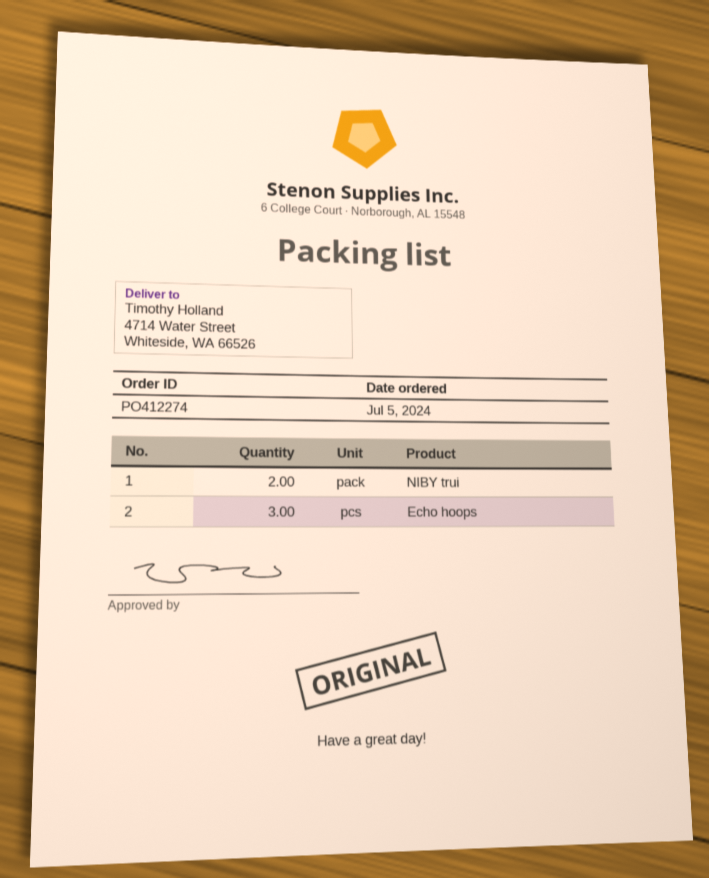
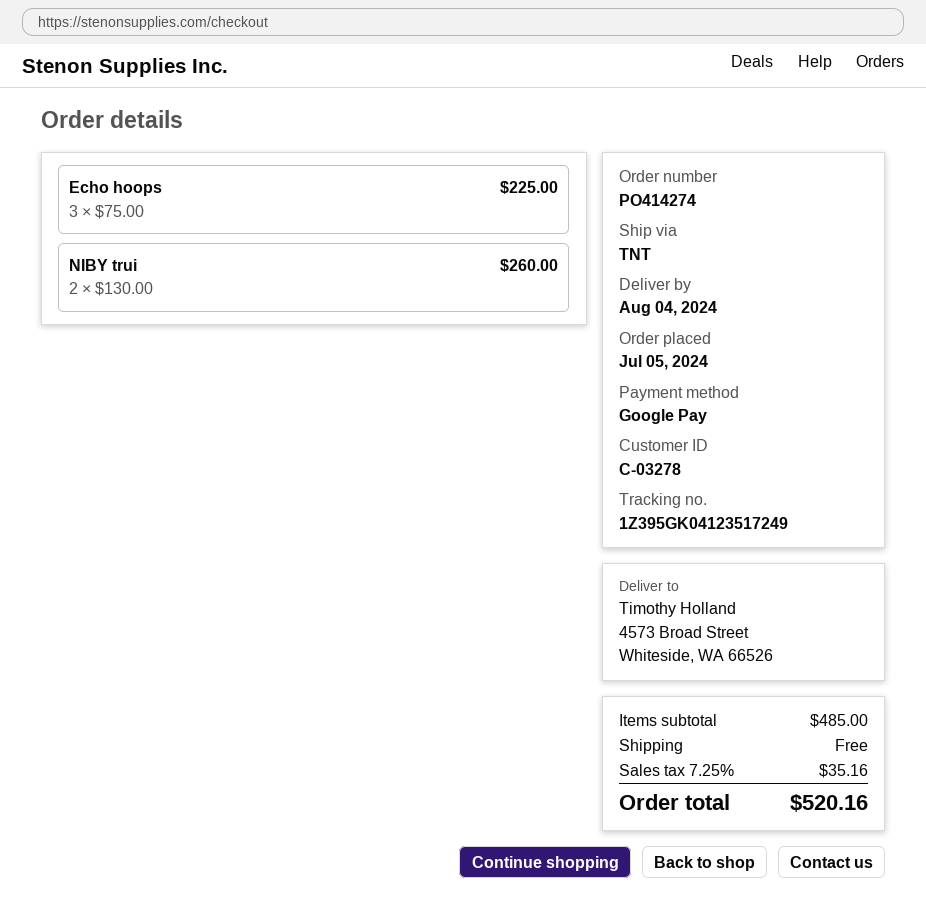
order number: PO412274 -> PO414274
ship to: 4714 Water Street, Whiteside, WA 66526 -> 4573 Broad Street, Whiteside, WA 66526

